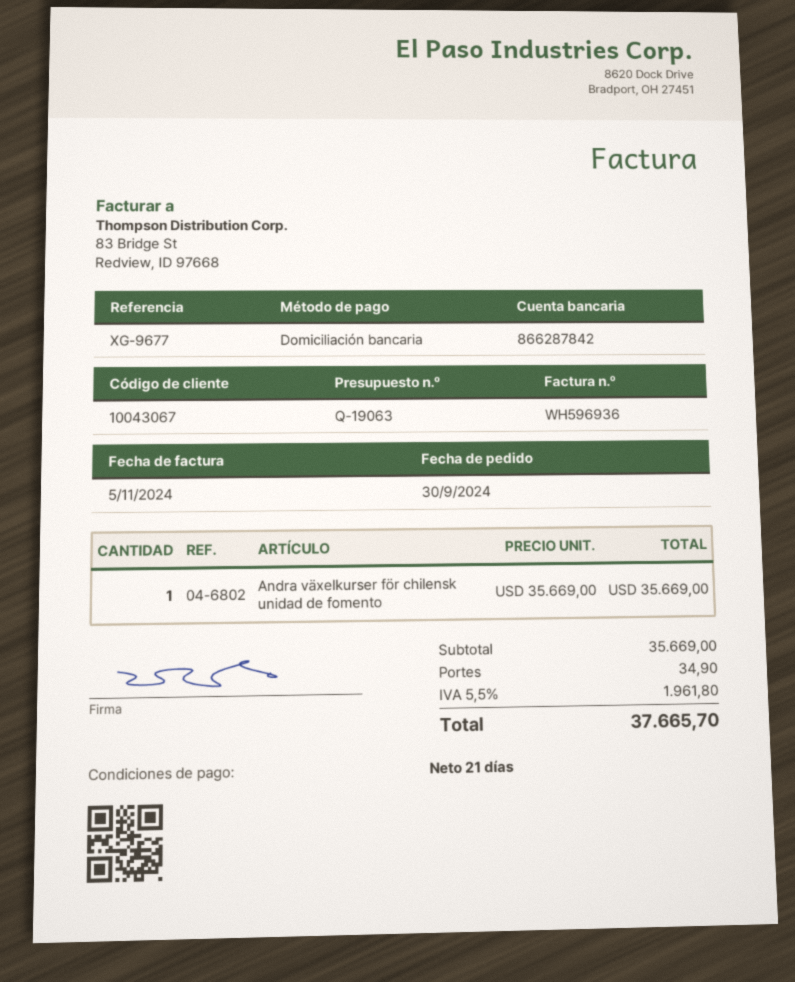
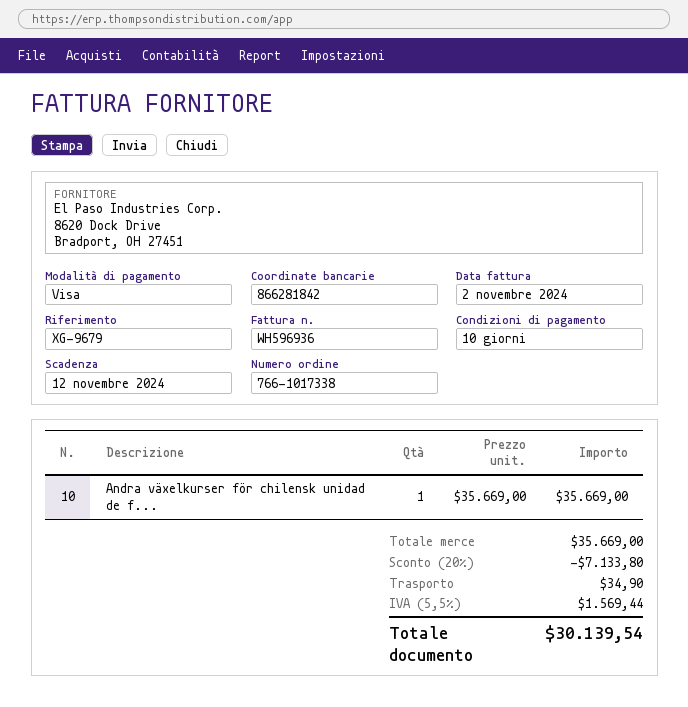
invoice date: 2024-11-05 -> 2024-11-02
payment terms: 21 days -> 10 days
reference: XG-9677 -> XG-9679
payment method: direct debit -> Visa
bank account: 866287842 -> 866281842
discount: none -> 20% = 7133.80
tax: 5.5% = 1961.80 -> 5.5% = 1569.44
total: 37665.70 -> 30139.54

